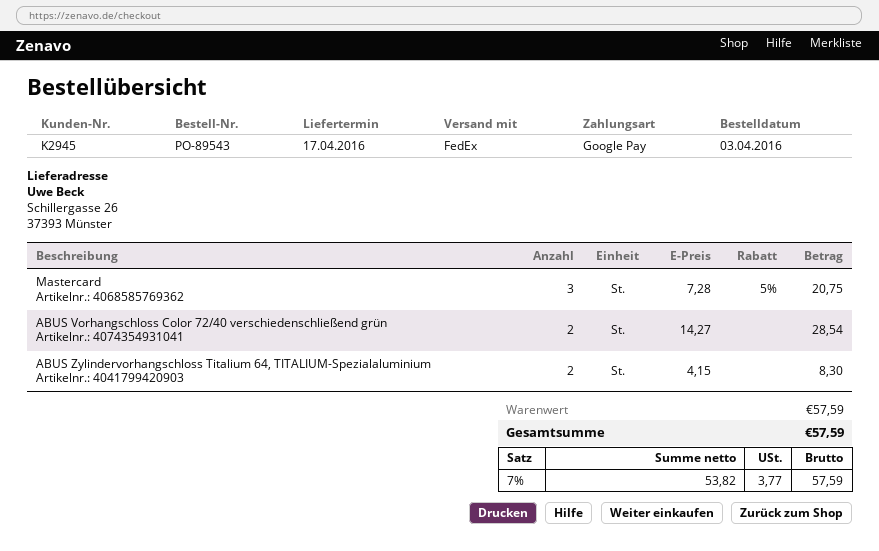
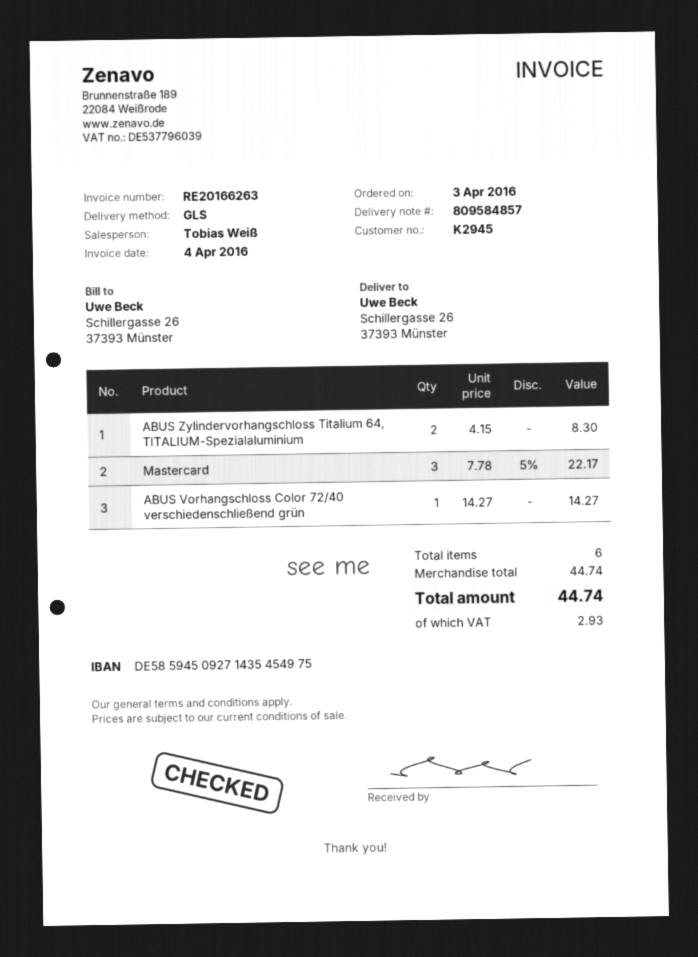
shipping method: FedEx -> GLS
Mastercard: 3 x 7.28 - 5% = 20.75 -> 3 x 7.78 - 5% = 22.17
ABUS Vorhangschloss Color 72/40 verschiedenschließend grün: 2 x 14.27 = 28.54 -> 1 x 14.27 = 14.27
subtotal: 57.59 -> 44.74
tax: 3.77 -> 2.93
total: 57.59 -> 44.74

